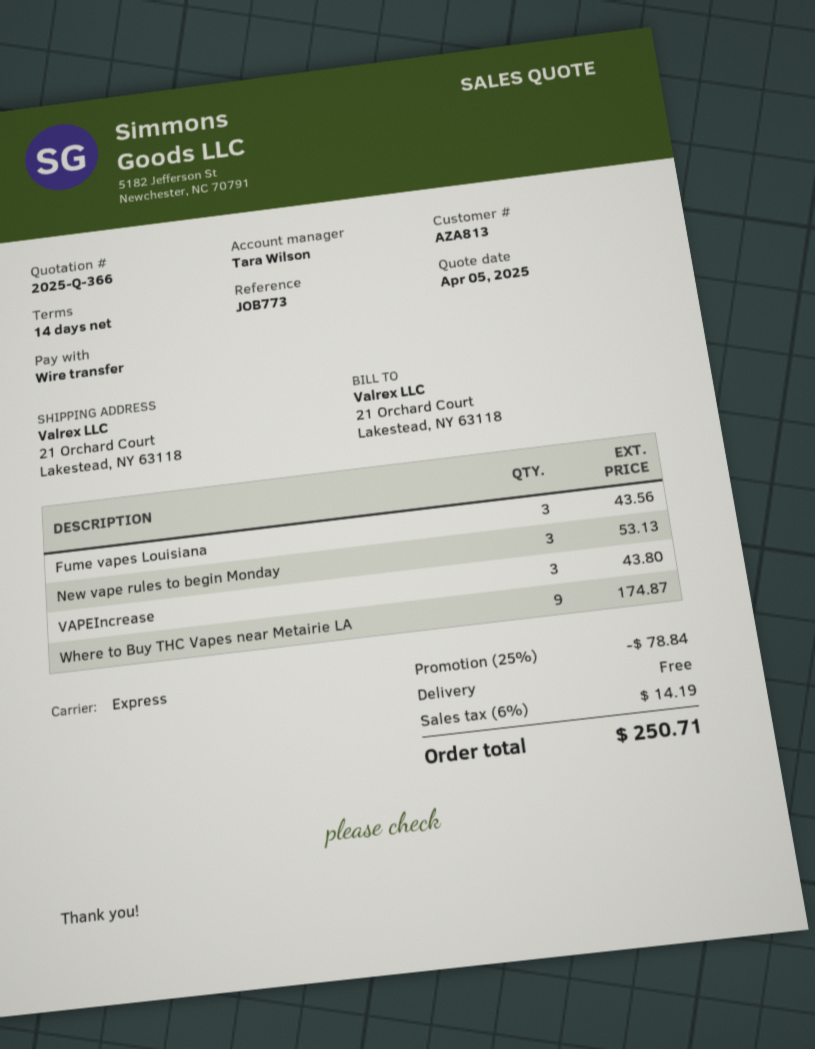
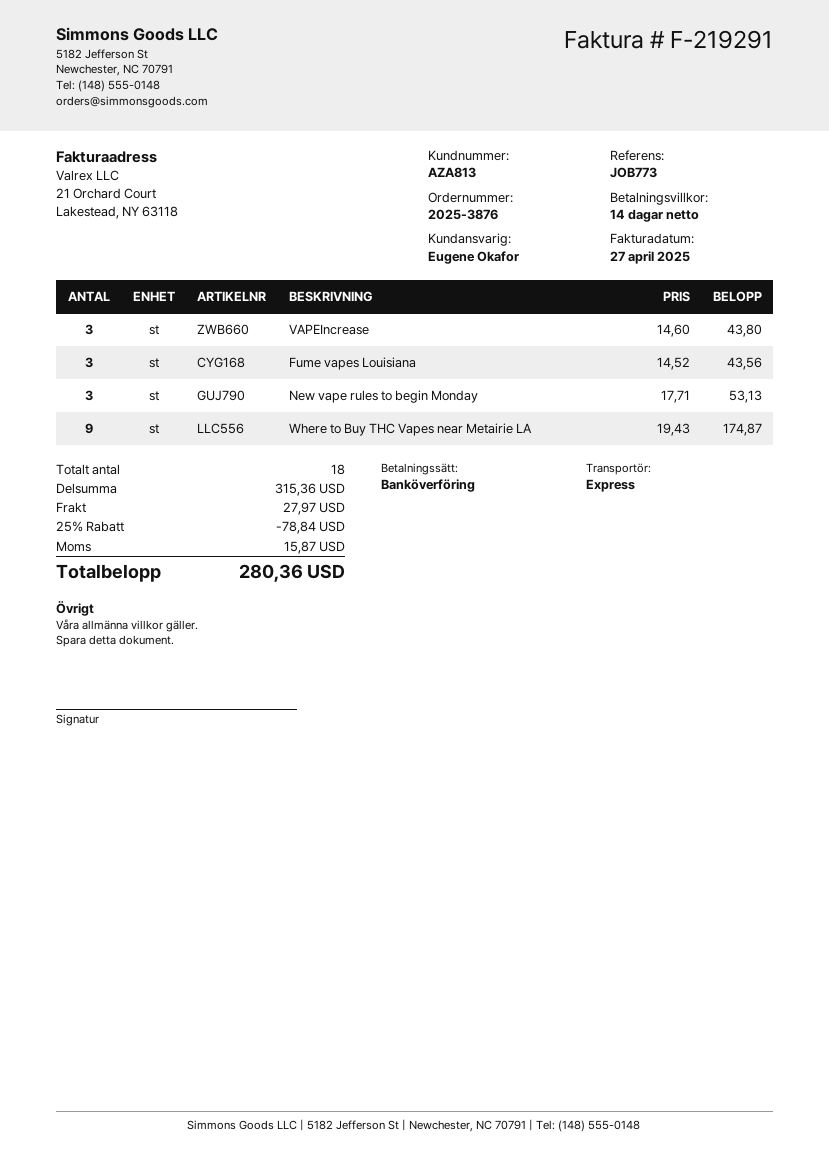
sales rep: Tara Wilson -> Eugene Okafor
shipping: 0.00 -> 27.97
tax: 14.19 -> 15.87
total: 250.71 -> 280.36

